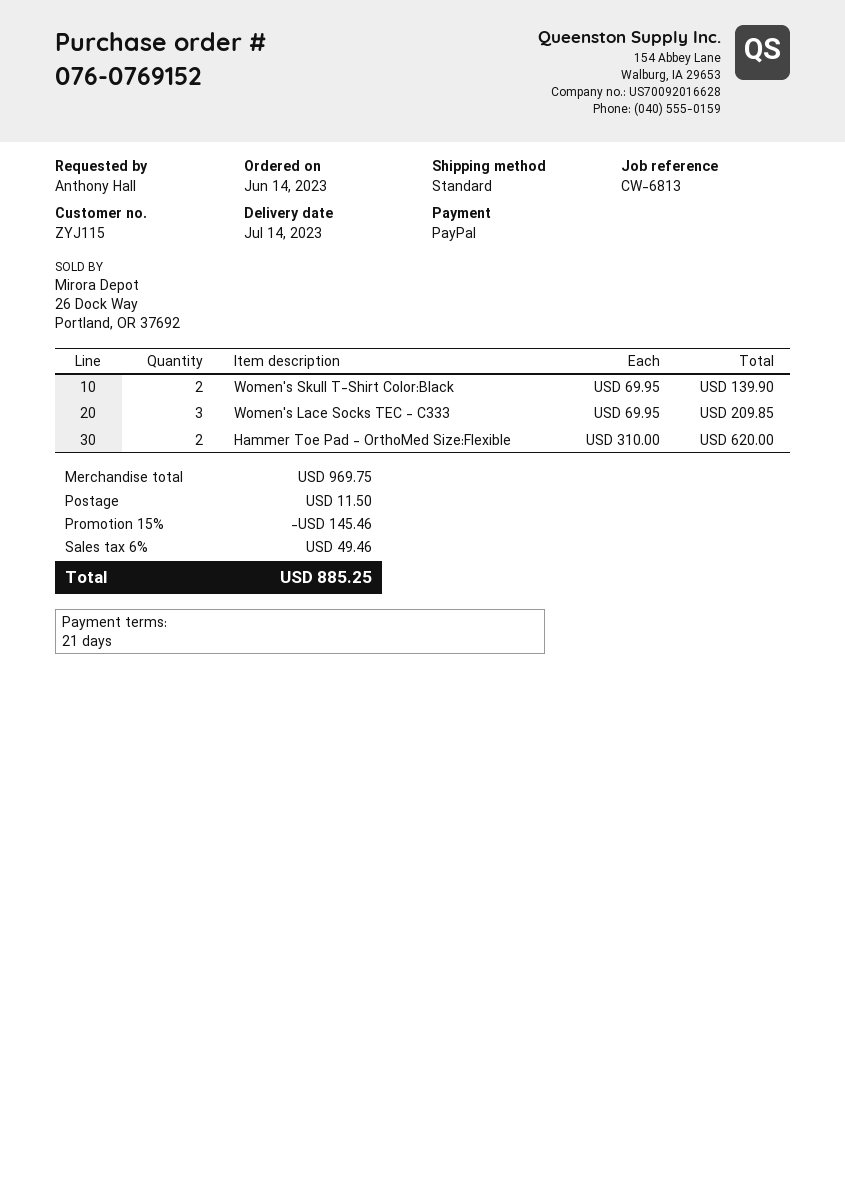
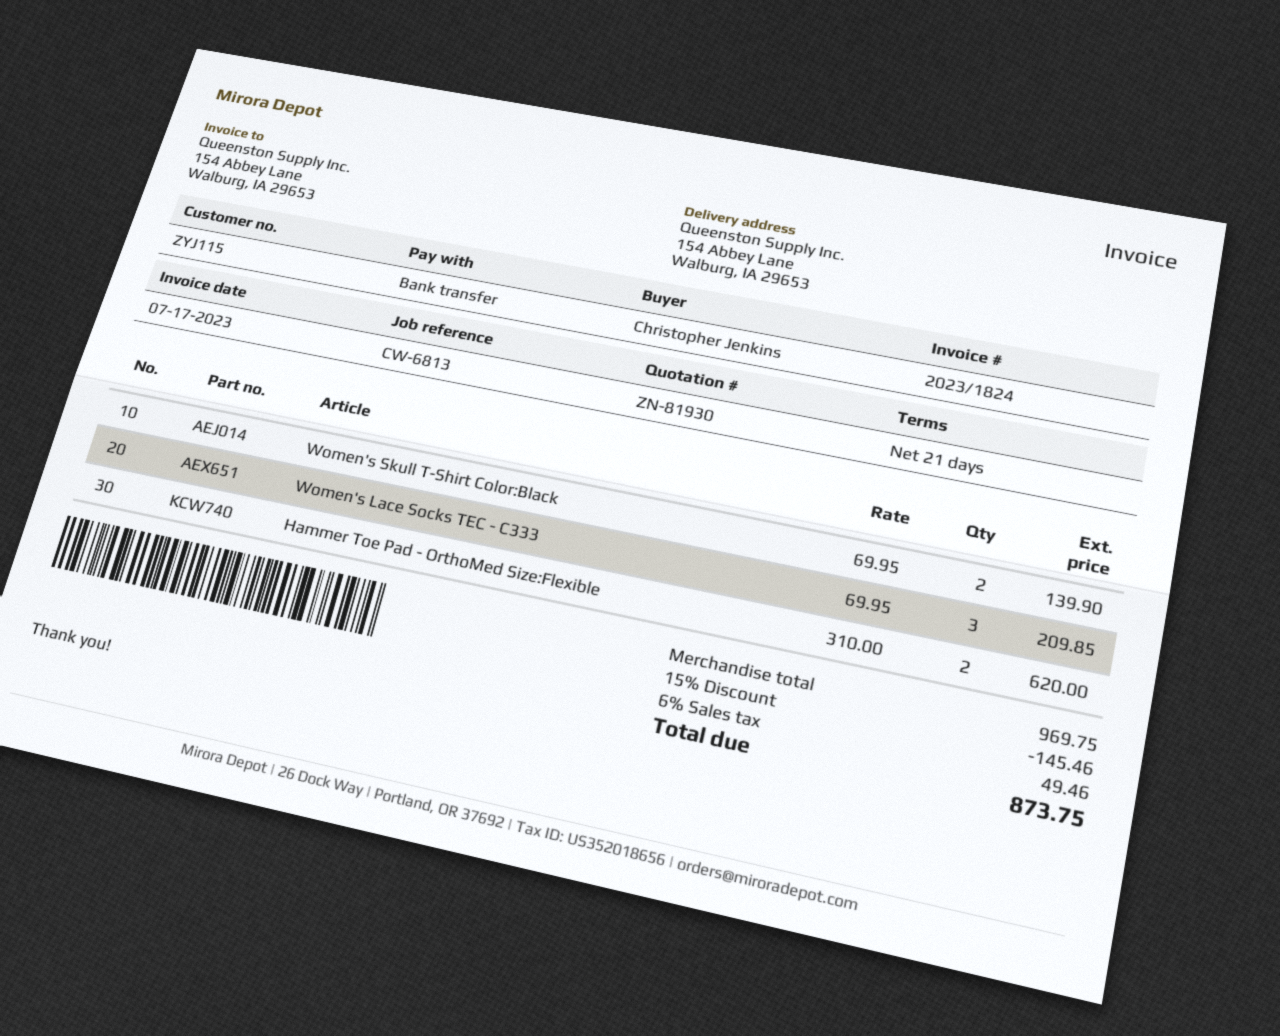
ordered by: Anthony Hall -> Christopher Jenkins
payment method: PayPal -> bank transfer
shipping: 11.50 -> none
total: 885.25 -> 873.75

